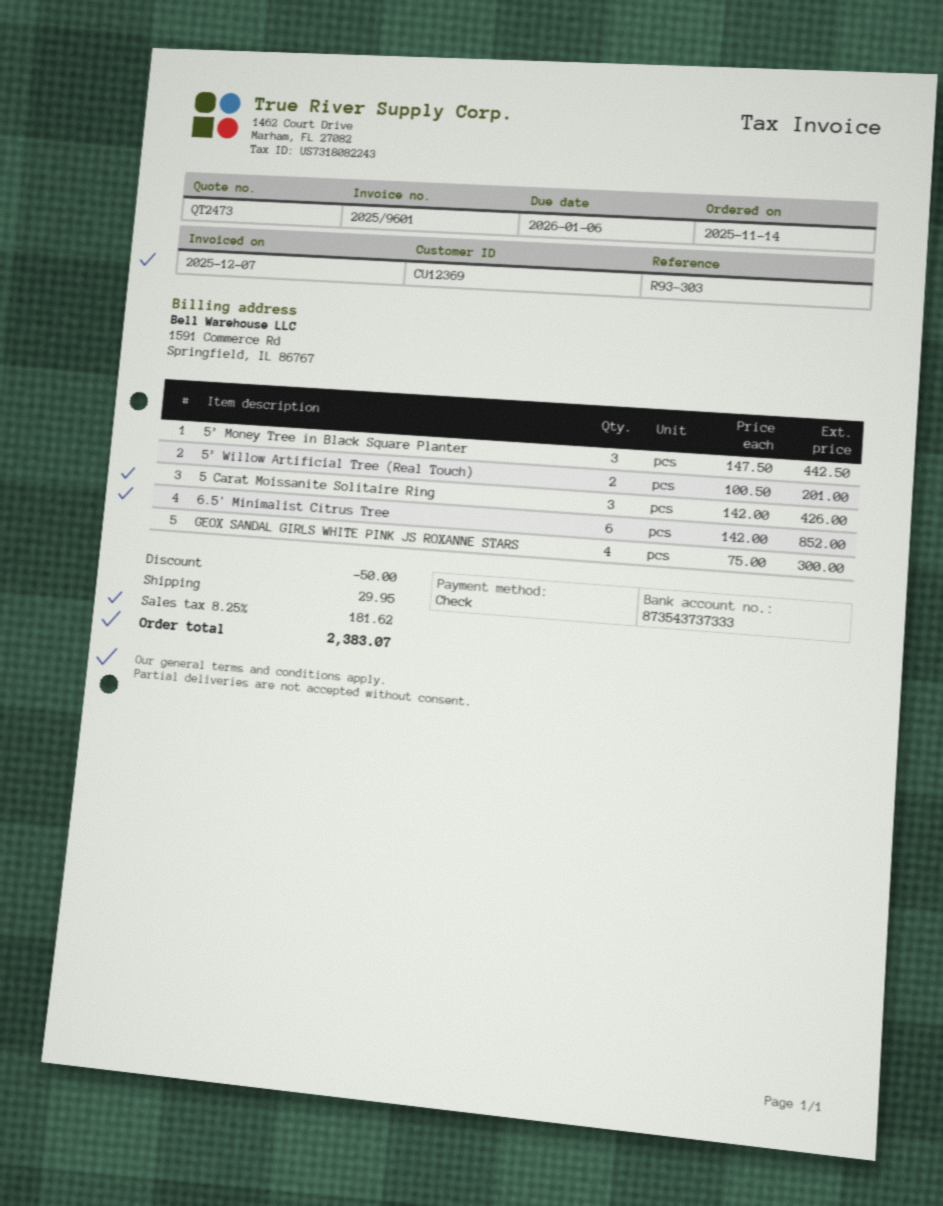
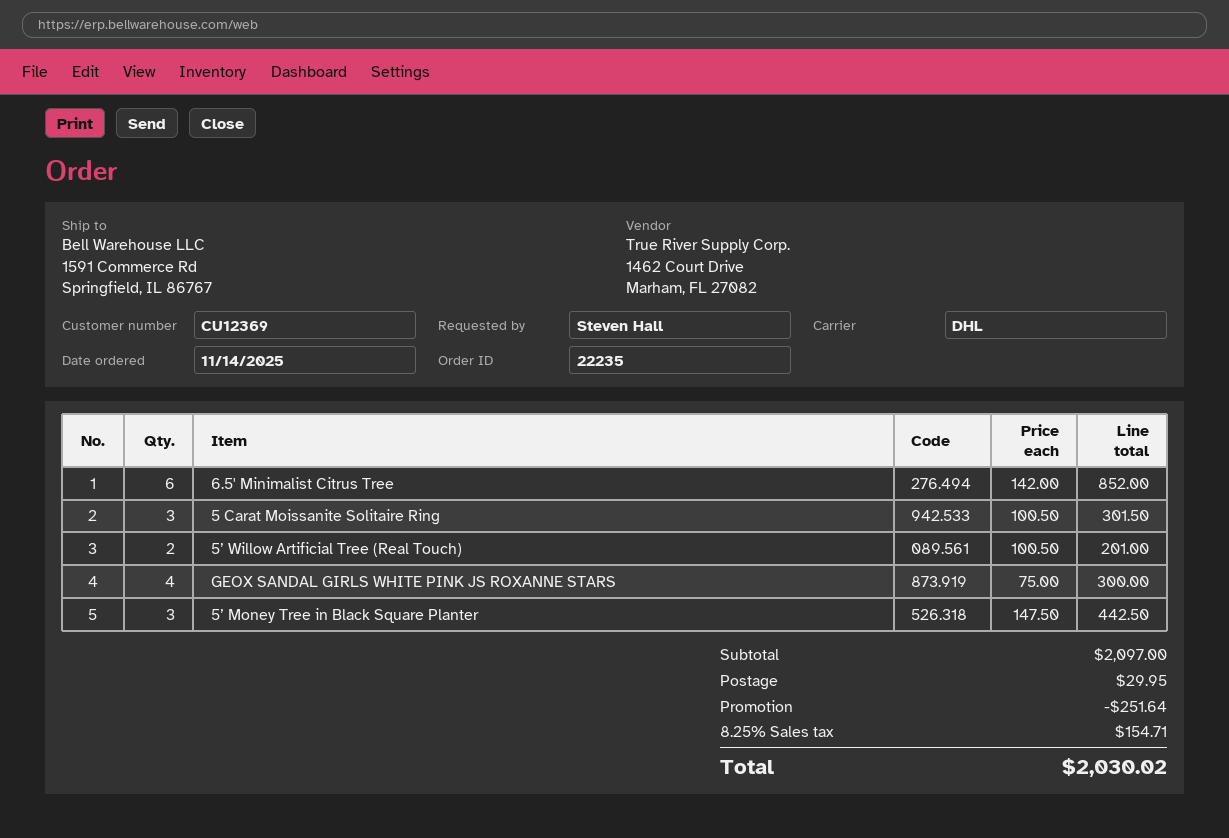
5 Carat Moissanite Solitaire Ring: 3 x 142.00 = 426.00 -> 3 x 100.50 = 301.50
discount: 50.00 -> 251.64
tax: 8.25% = 181.62 -> 8.25% = 154.71
total: 2383.07 -> 2030.02

